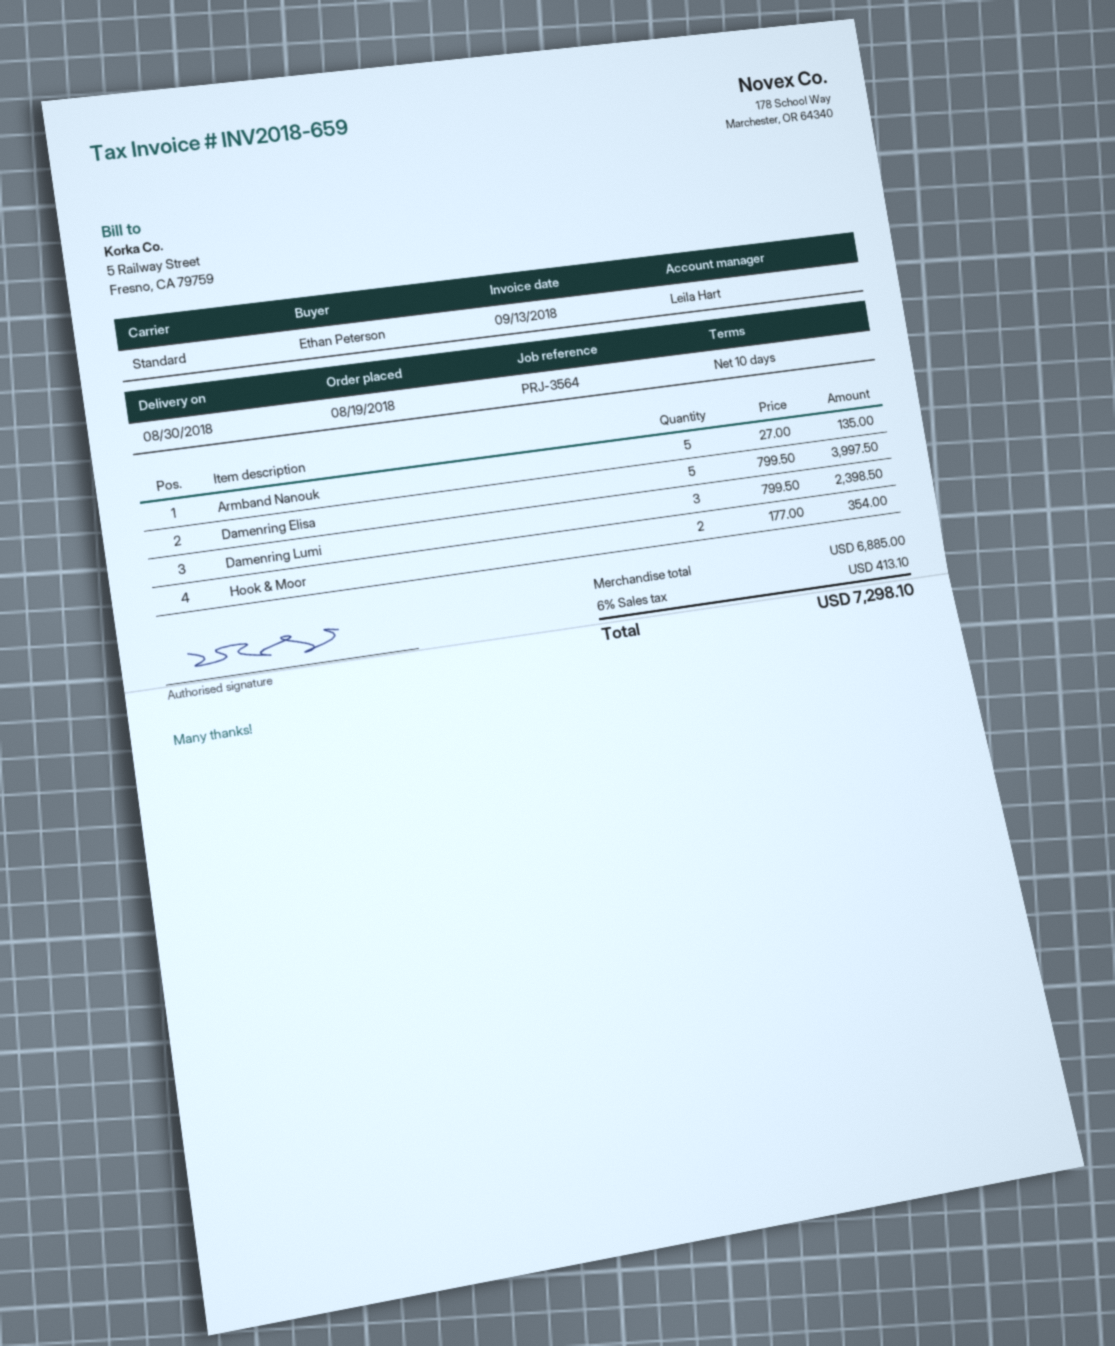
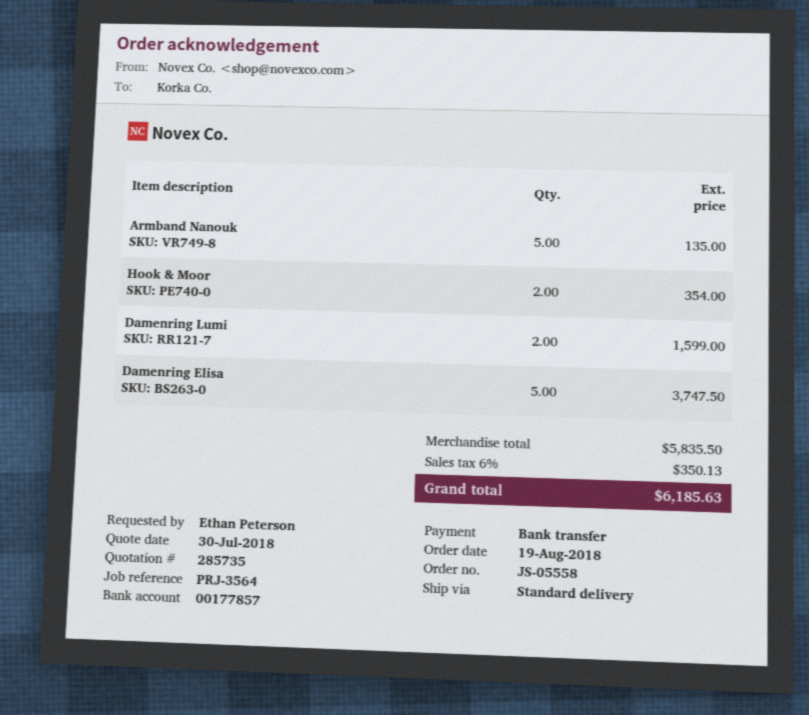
Damenring Elisa: 5 for 3997.50 -> 5 for 3747.50
Damenring Lumi: 3 for 2398.50 -> 2 for 1599.00
subtotal: 6885.00 -> 5835.50
tax: 6% = 413.10 -> 6% = 350.13
total: 7298.10 -> 6185.63

